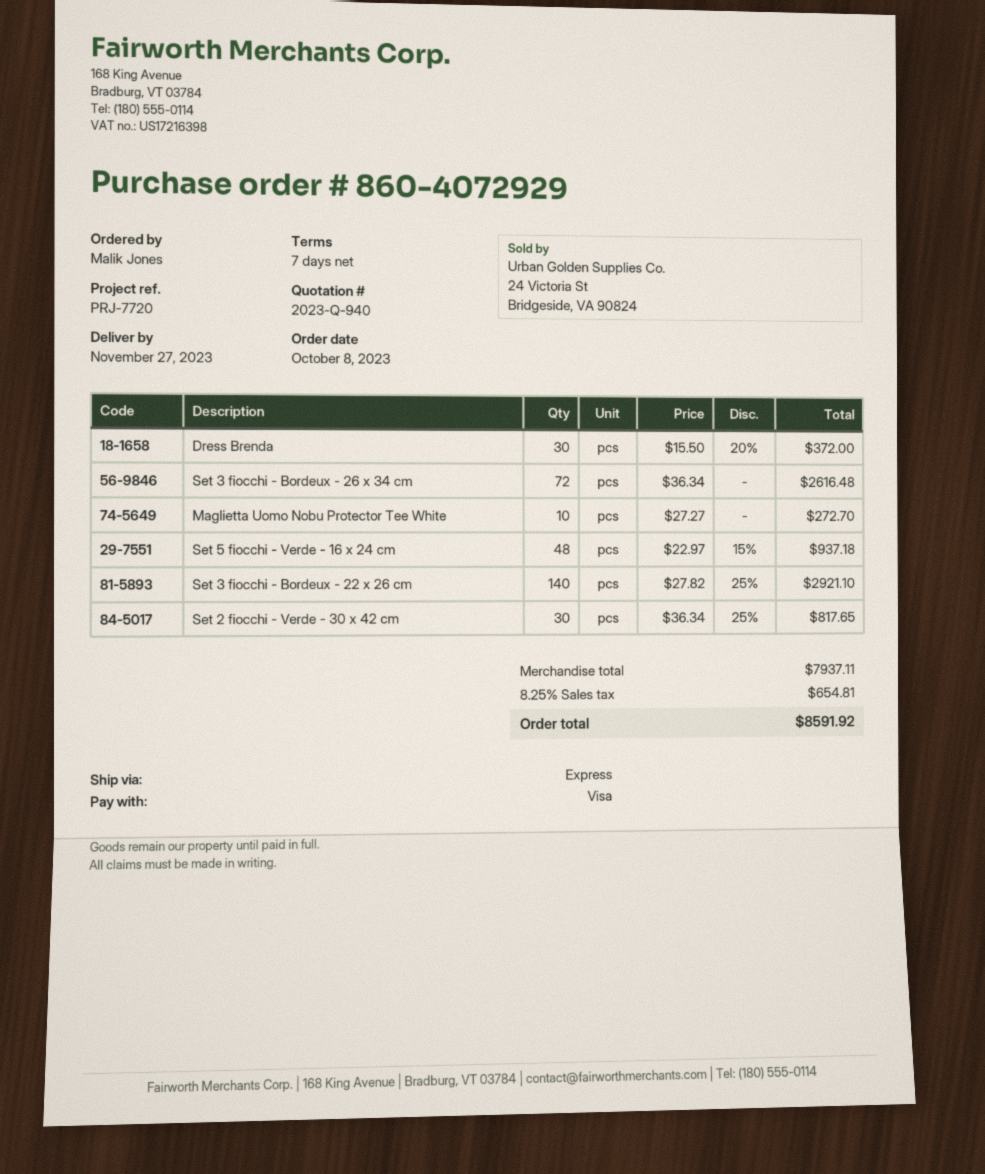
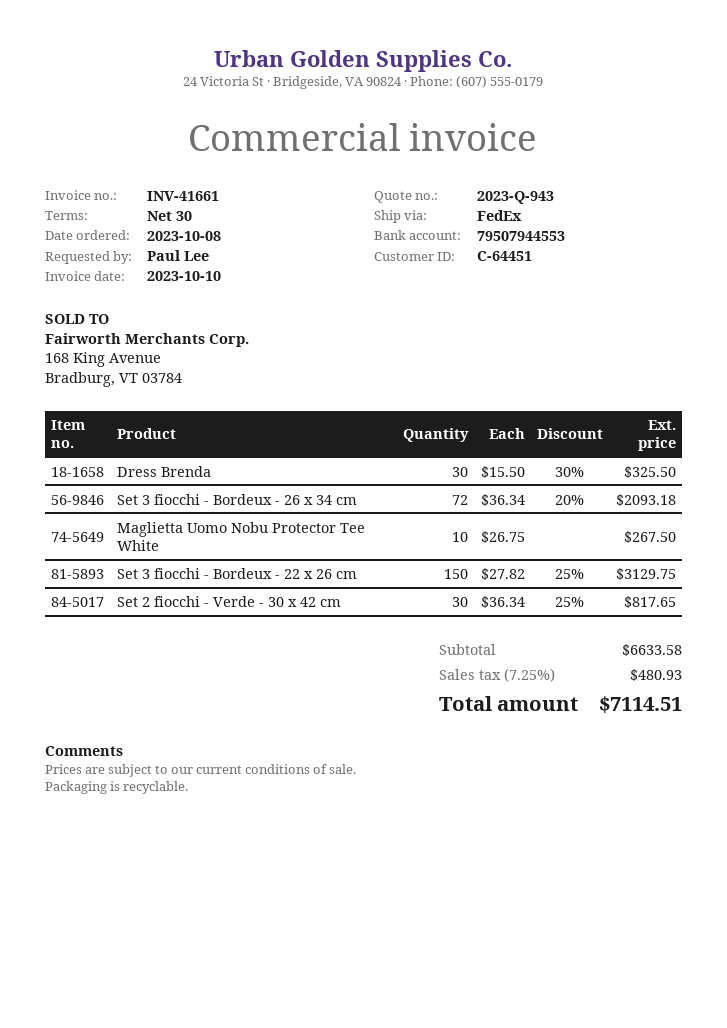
quote number: 2023-Q-940 -> 2023-Q-943
payment terms: 7 days -> 30 days
ordered by: Malik Jones -> Paul Lee
shipping method: express -> FedEx
Dress Brenda: 30 x 15.50 - 20% = 372.00 -> 30 x 15.50 - 30% = 325.50
Set 3 fiocchi - Bordeux - 26 x 34 cm: 72 x 36.34 = 2616.48 -> 72 x 36.34 - 20% = 2093.18
Maglietta Uomo Nobu Protector Tee White: 10 x 27.27 = 272.70 -> 10 x 26.75 = 267.50
Set 5 fiocchi - Verde - 16 x 24 cm: 48 x 22.97 - 15% = 937.18 -> none
Set 3 fiocchi - Bordeux - 22 x 26 cm: 140 x 27.82 - 25% = 2921.10 -> 150 x 27.82 - 25% = 3129.75
subtotal: 7937.11 -> 6633.58
tax: 8.25% = 654.81 -> 7.25% = 480.93
total: 8591.92 -> 7114.51

